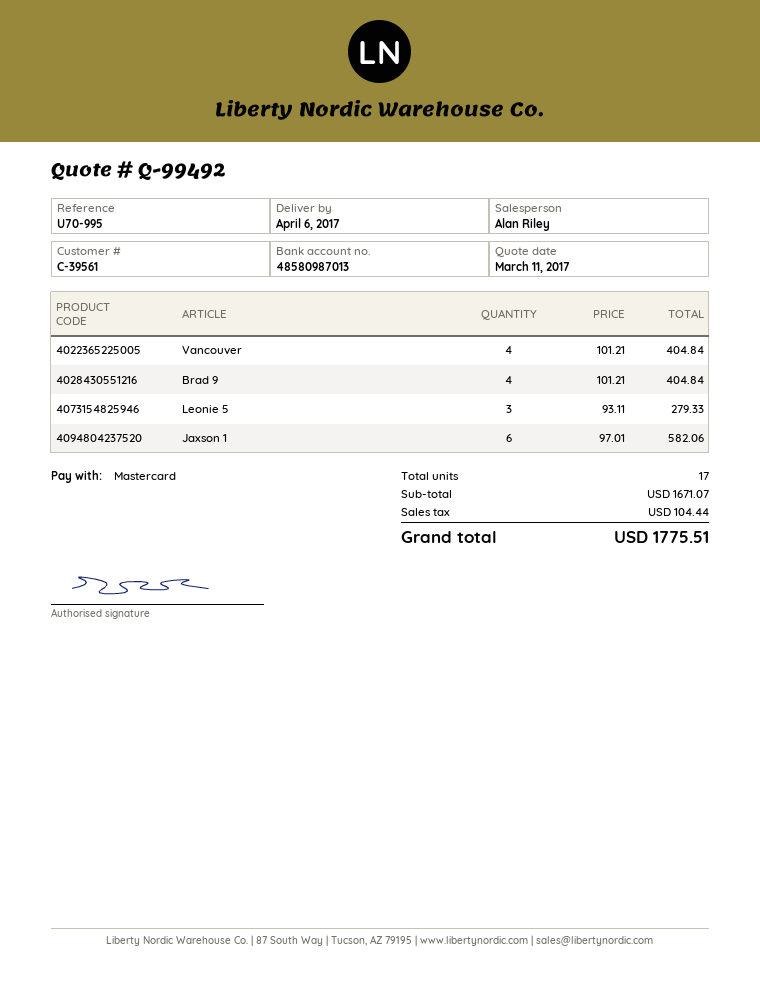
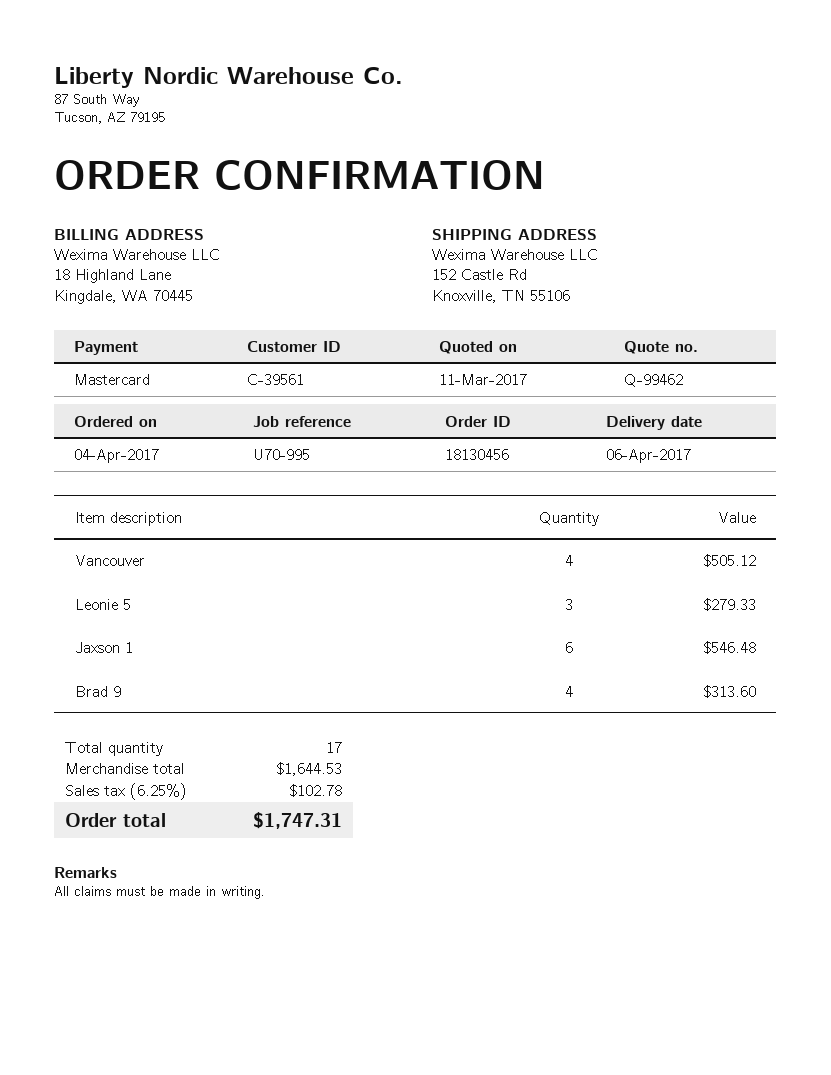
quote number: Q-99492 -> Q-99462
Vancouver: 4 for 404.84 -> 4 for 505.12
Brad 9: 4 for 404.84 -> 4 for 313.60
Jaxson 1: 6 for 582.06 -> 6 for 546.48
subtotal: 1671.07 -> 1644.53
tax: 104.44 -> 102.78
total: 1775.51 -> 1747.31

